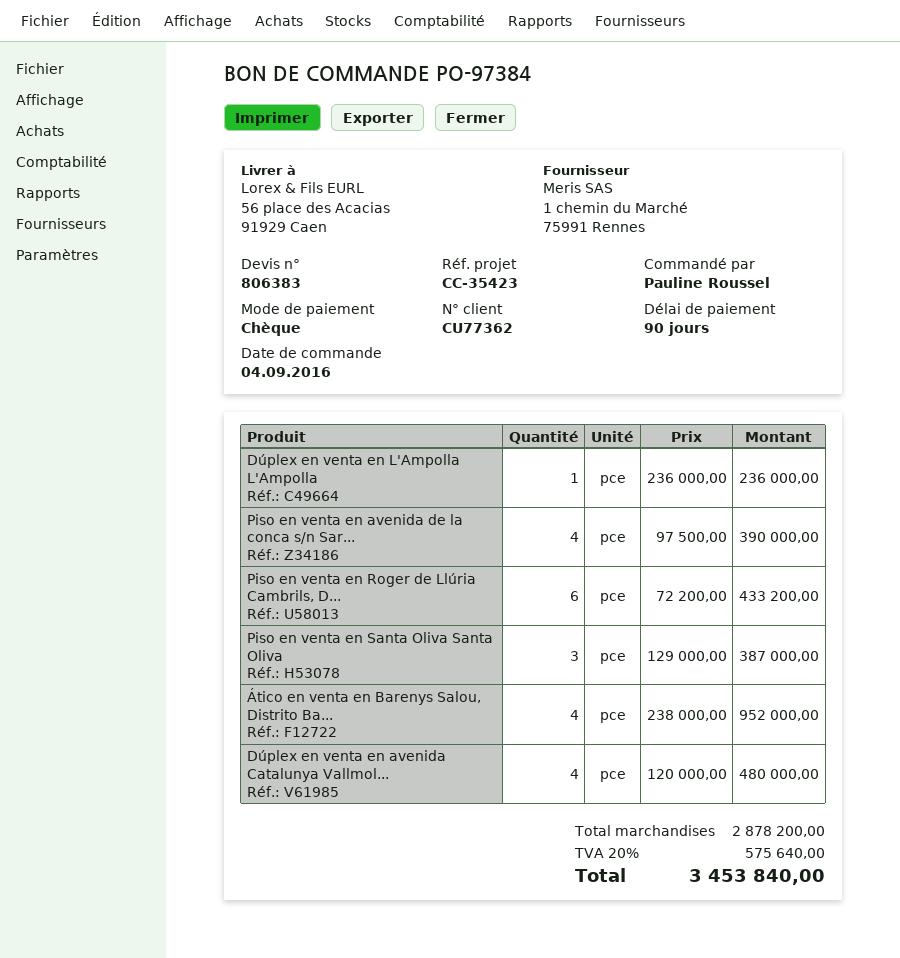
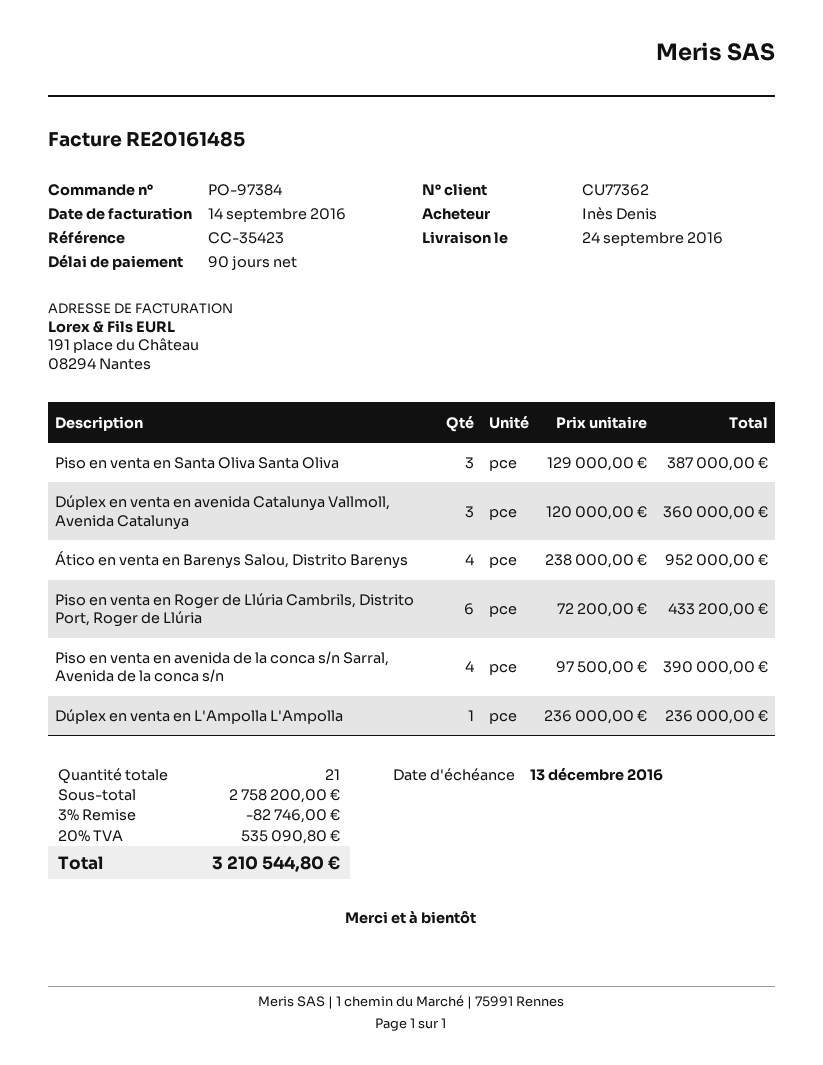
ordered by: Pauline Roussel -> Inès Denis
Dúplex en venta en avenida Catalunya Vallmol...: 4 x 120000.00 = 480000.00 -> 3 x 120000.00 = 360000.00
subtotal: 2878200.00 -> 2758200.00
discount: none -> 3% = 82746.00
tax: 20% = 575640.00 -> 20% = 535090.80
total: 3453840.00 -> 3210544.80

